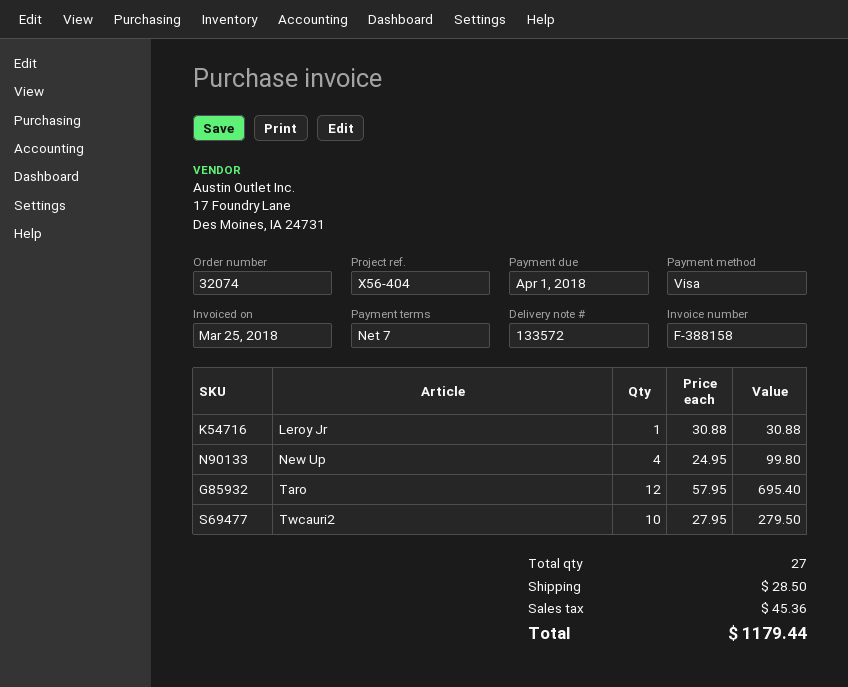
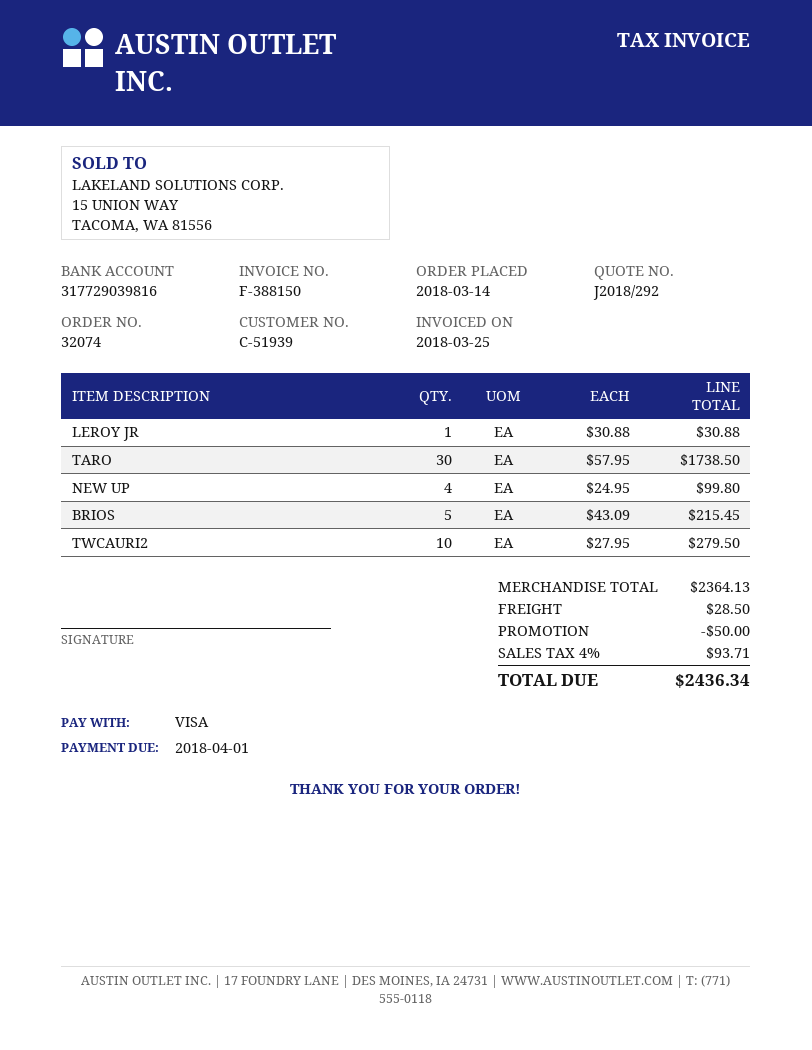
invoice number: F-388158 -> F-388150
Taro: 12 x 57.95 = 695.40 -> 30 x 57.95 = 1738.50
BRIOS: none -> 5 x 43.09 = 215.45
discount: none -> 50.00
tax: 45.36 -> 93.71
total: 1179.44 -> 2436.34

